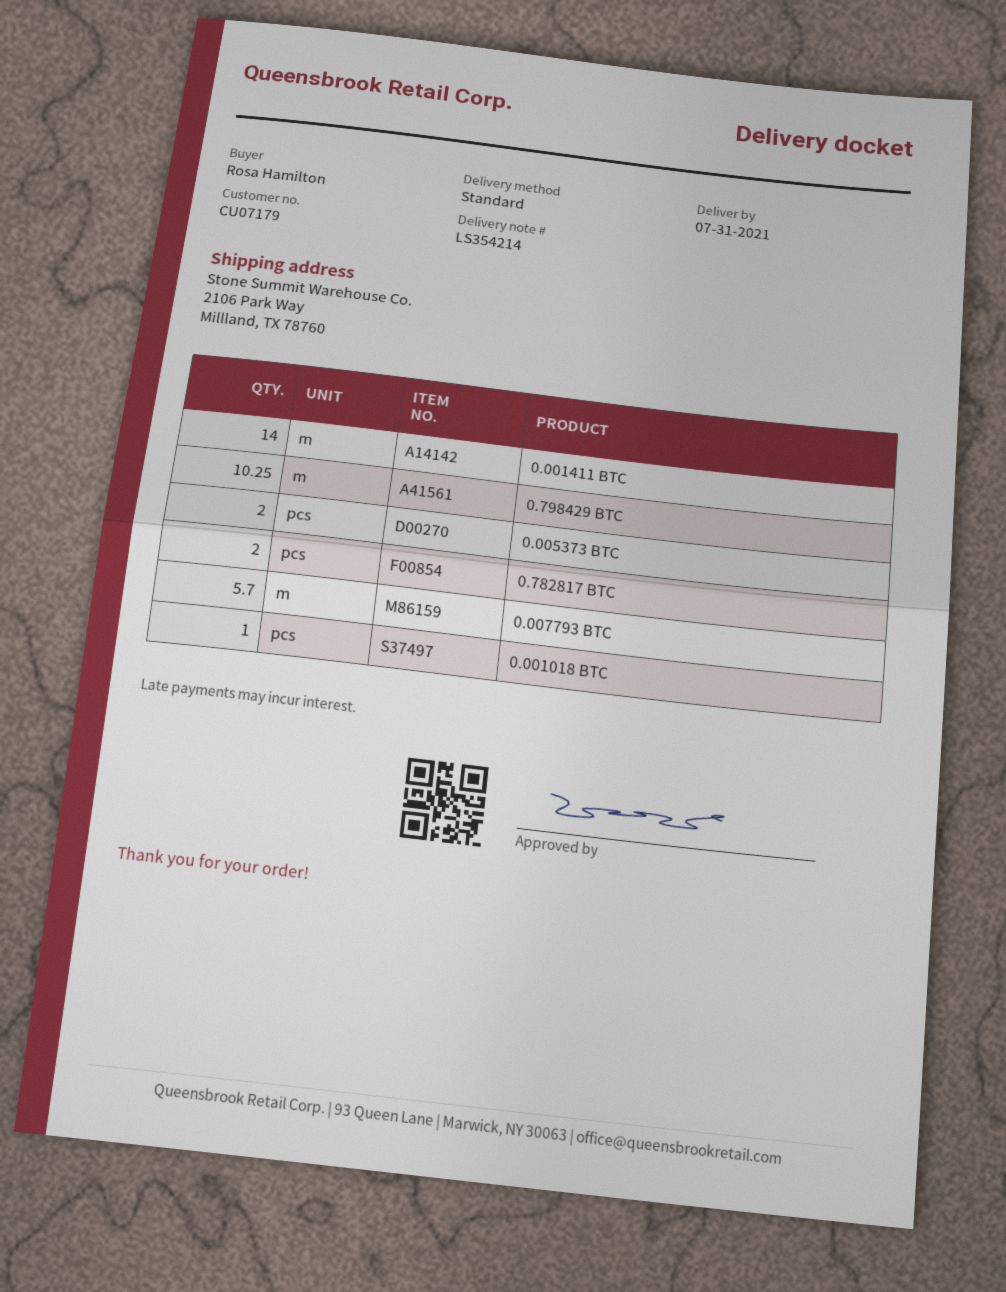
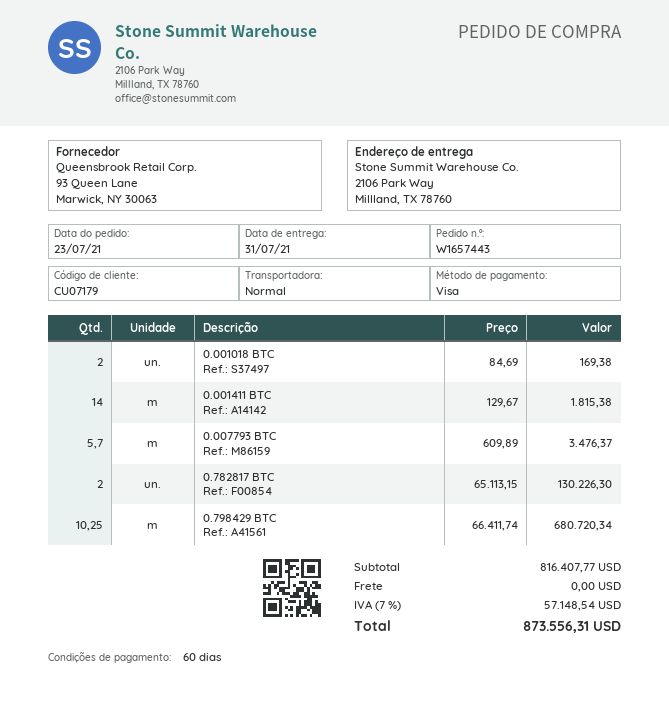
0.005373 BTC: 2 -> none
0.001018 BTC: 1 -> 2

